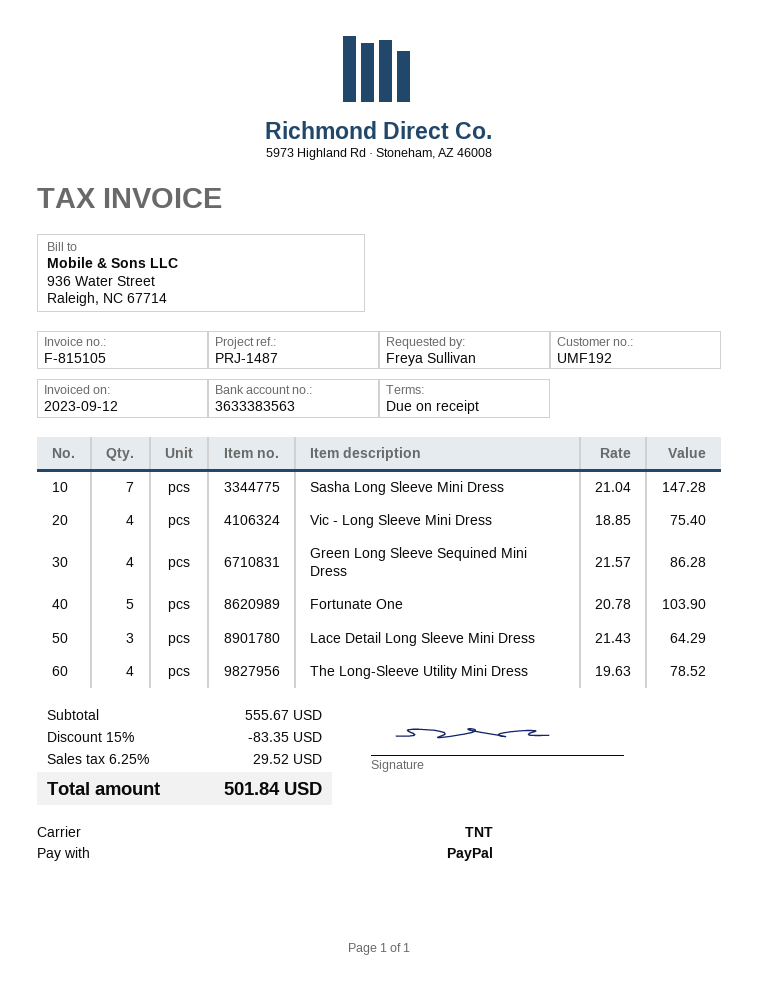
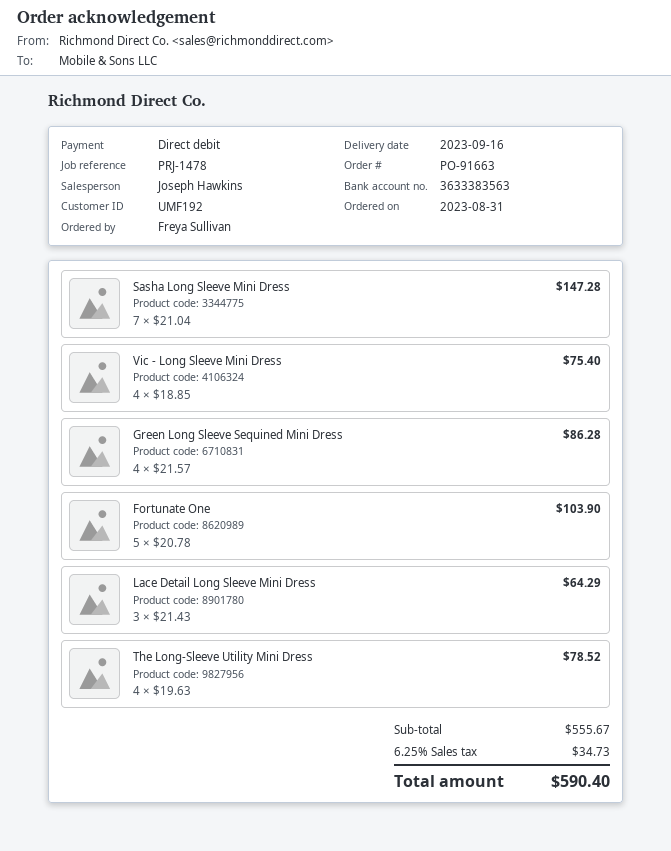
reference: PRJ-1487 -> PRJ-1478
payment method: PayPal -> direct debit
discount: 15% = 83.35 -> none
tax: 6.25% = 29.52 -> 6.25% = 34.73
total: 501.84 -> 590.40

